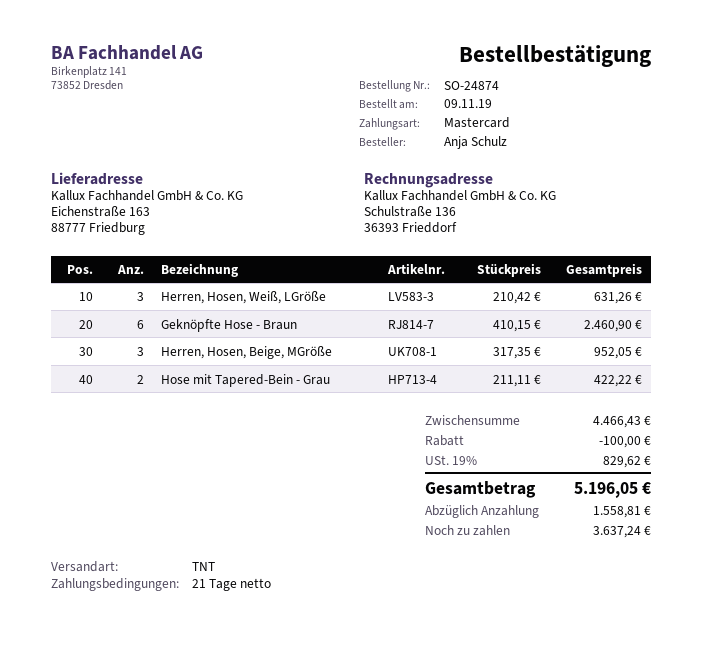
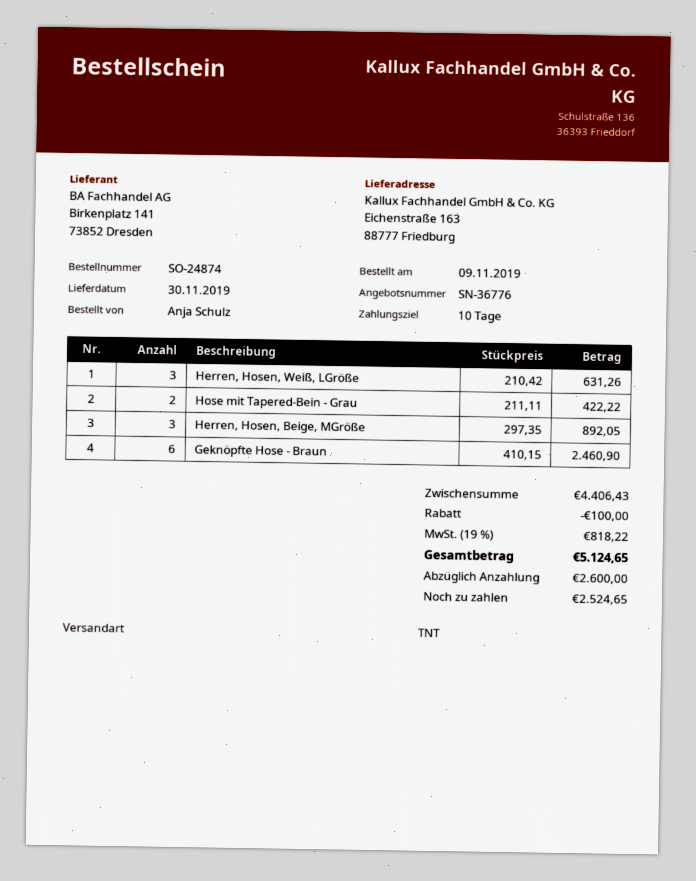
payment terms: 21 days -> 10 days
Herren, Hosen, Beige, MGröße: 3 x 317.35 = 952.05 -> 3 x 297.35 = 892.05
subtotal: 4466.43 -> 4406.43
tax: 19% = 829.62 -> 19% = 818.22
total: 5196.05 -> 5124.65
deposit: 1558.81 -> 2600.00
balance: 3637.24 -> 2524.65

